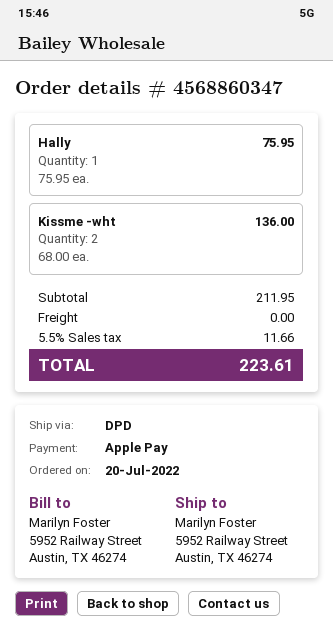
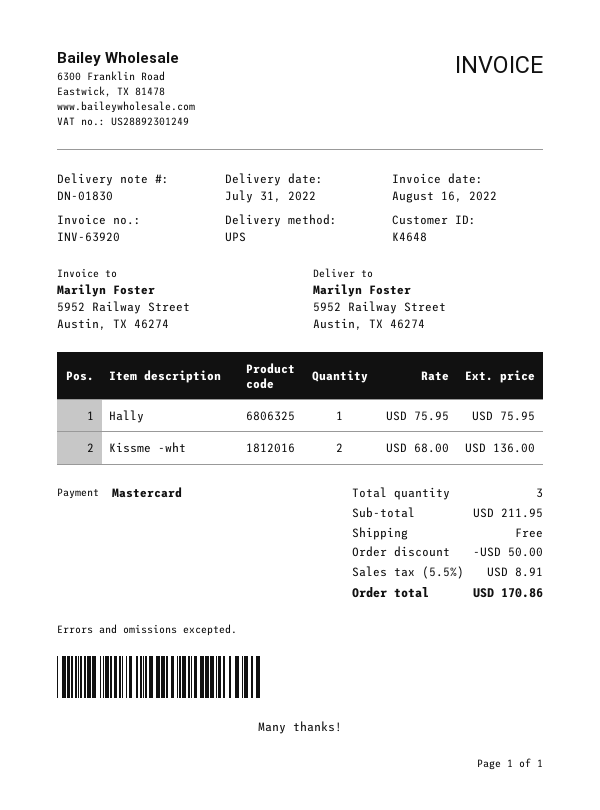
payment method: Apple Pay -> Mastercard
shipping method: DPD -> UPS
discount: none -> 50.00
tax: 5.5% = 11.66 -> 5.5% = 8.91
total: 223.61 -> 170.86

